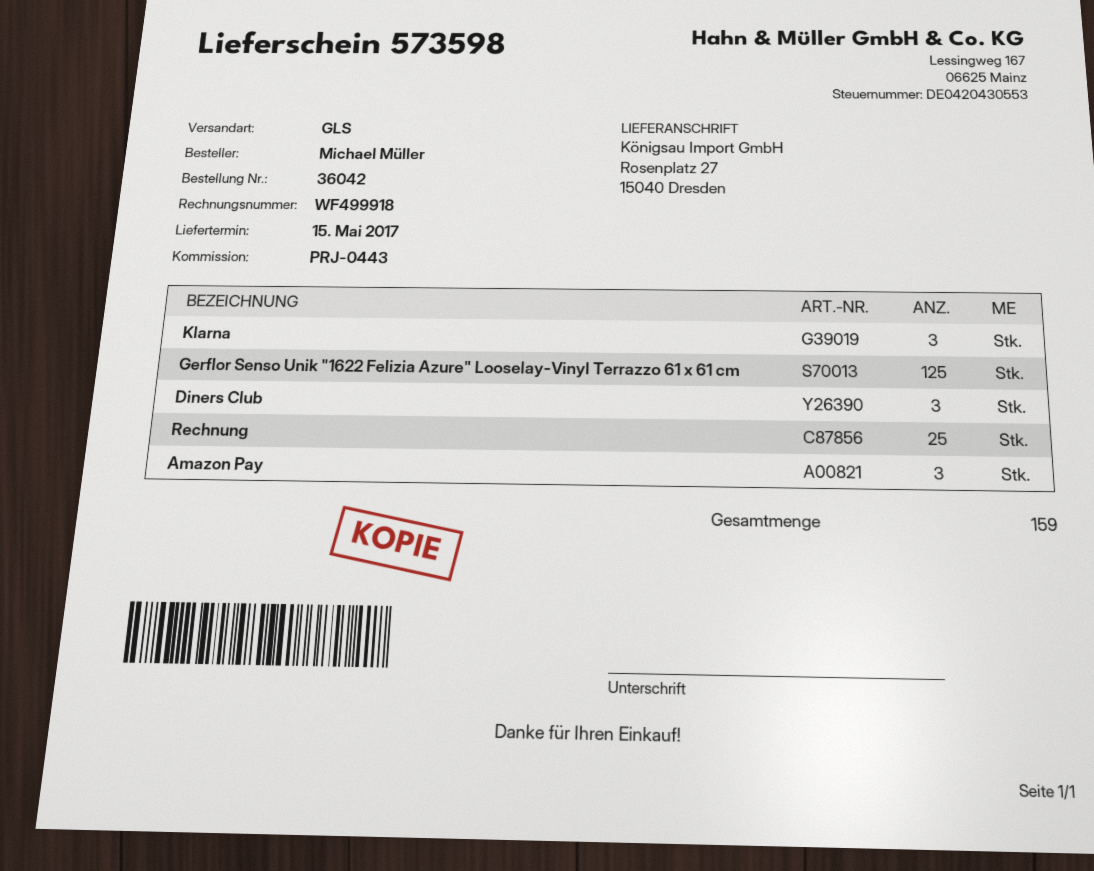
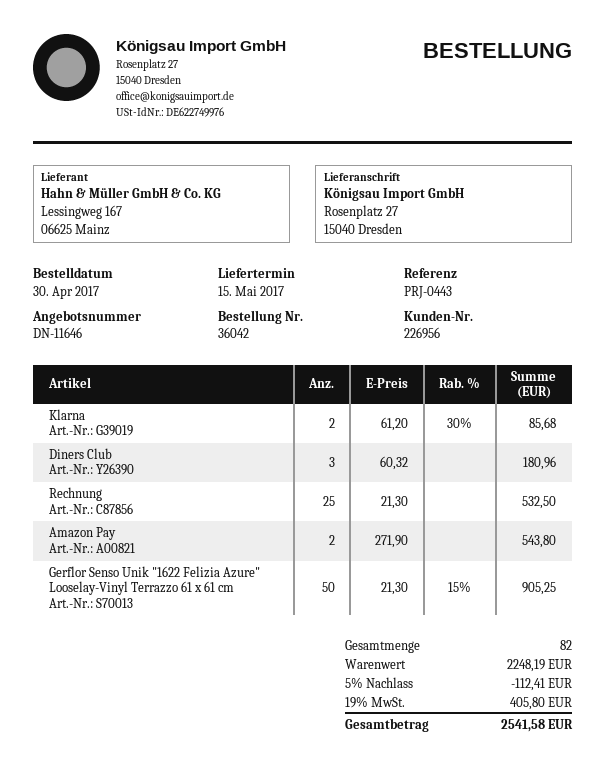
Klarna: 3 -> 2
Gerflor Senso Unik "1622 Felizia Azure" Looselay-Vinyl Terrazzo 61 x 61 cm: 125 -> 50
Amazon Pay: 3 -> 2
total quantity: 159 -> 82

